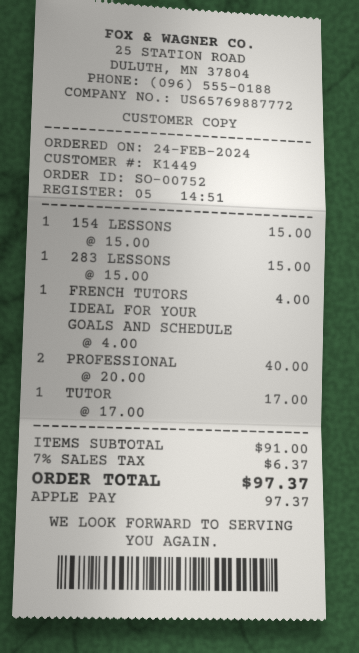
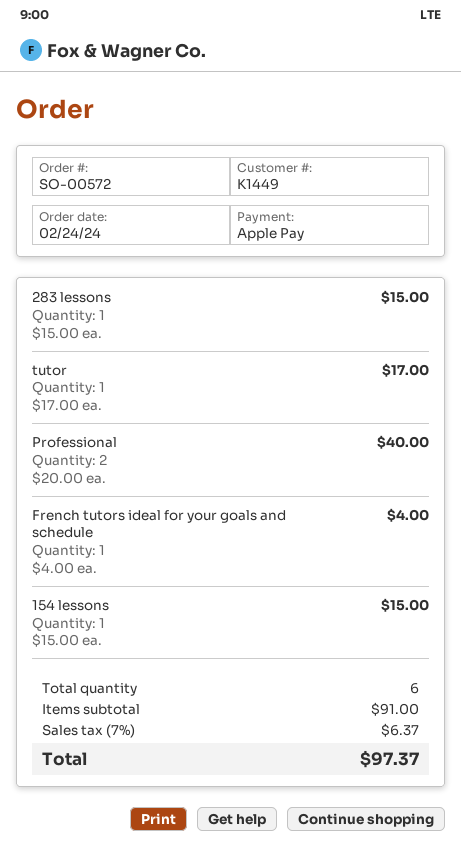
order number: SO-00752 -> SO-00572

